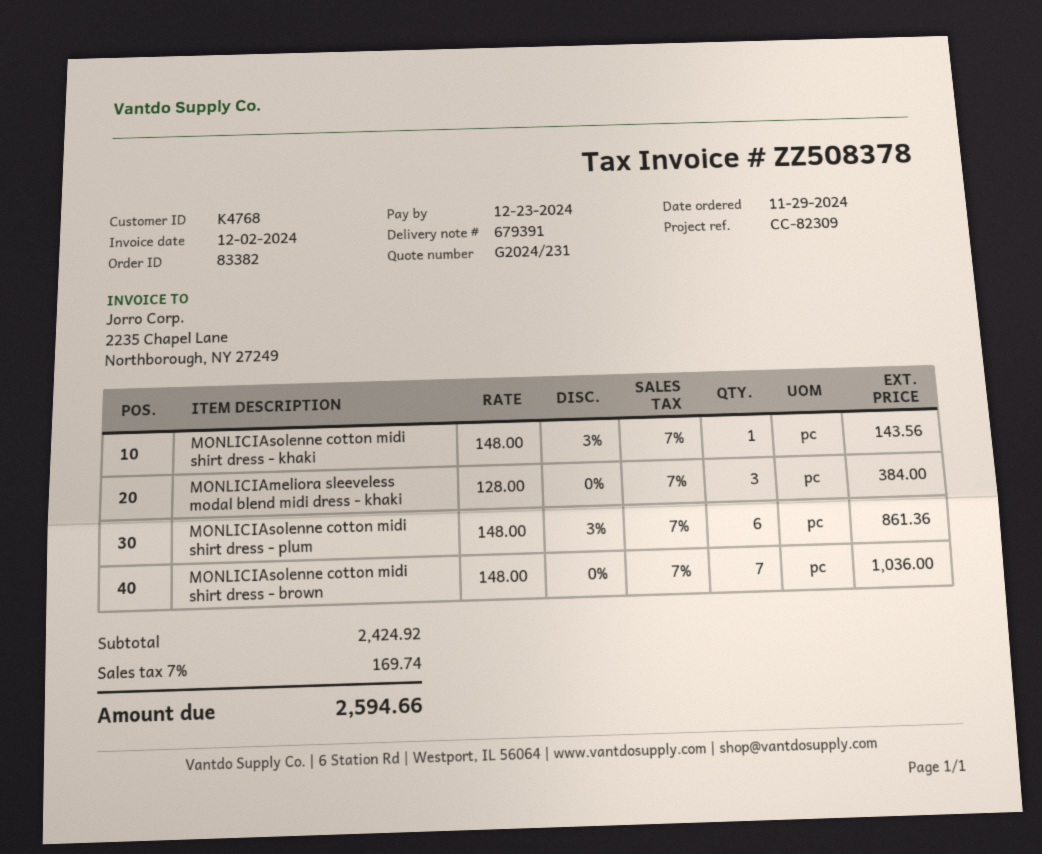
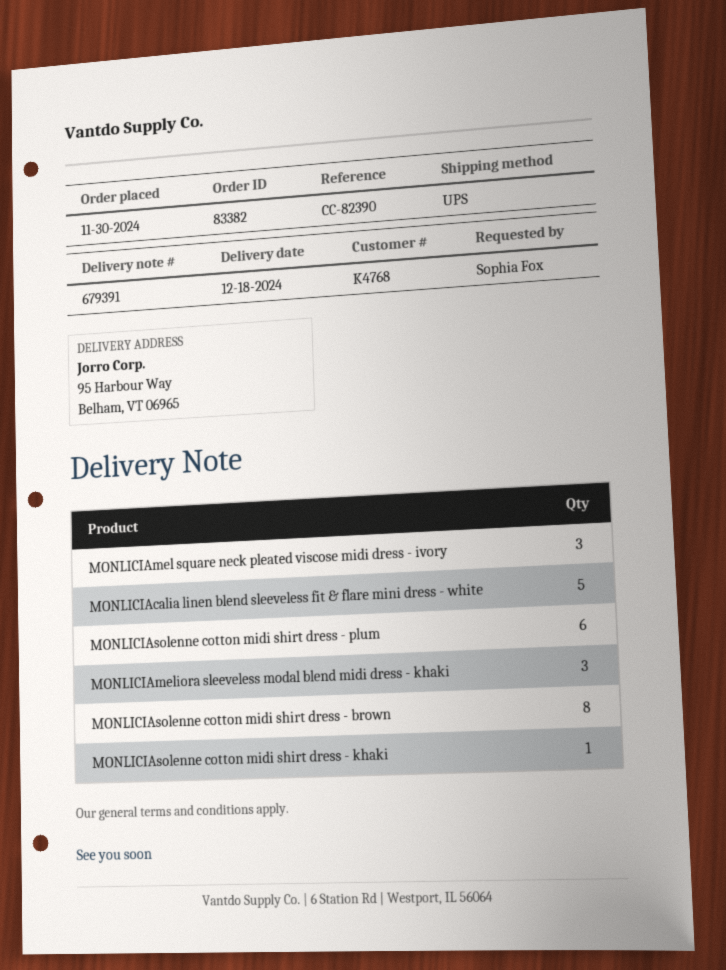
order date: 2024-11-29 -> 2024-11-30
reference: CC-82309 -> CC-82390
MONLICIAsolenne cotton midi shirt dress - brown: 7 -> 8
MONLICIAmel square neck pleated viscose midi dress - ivory: none -> 3
MONLICIAcalia linen blend sleeveless fit & flare mini dress - white: none -> 5

